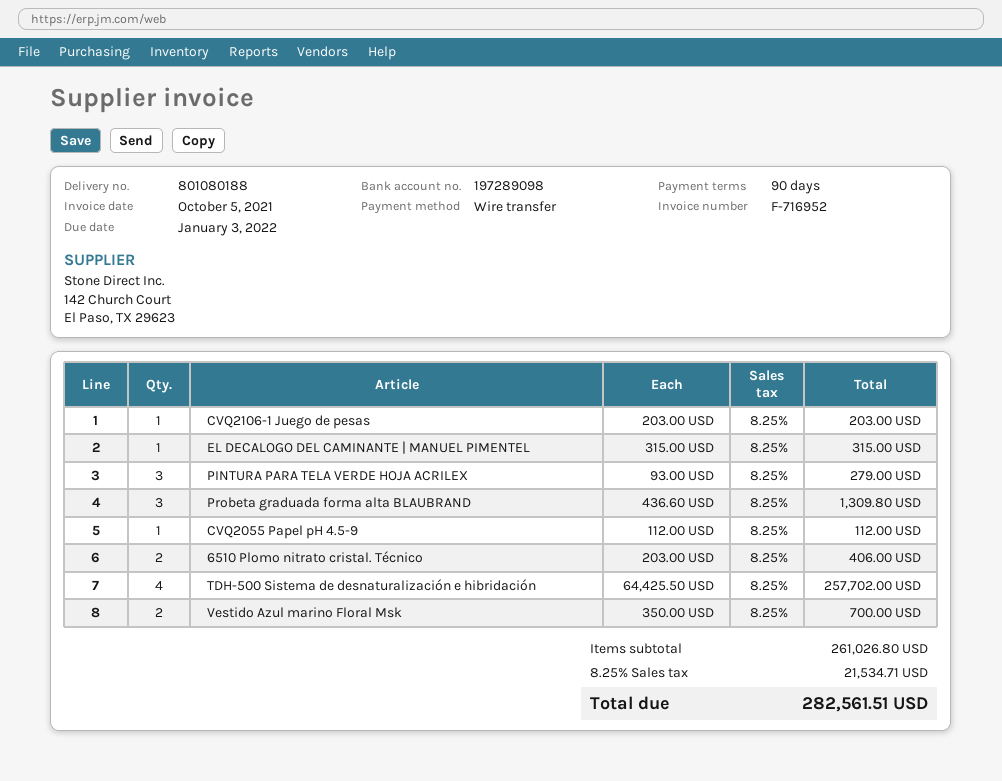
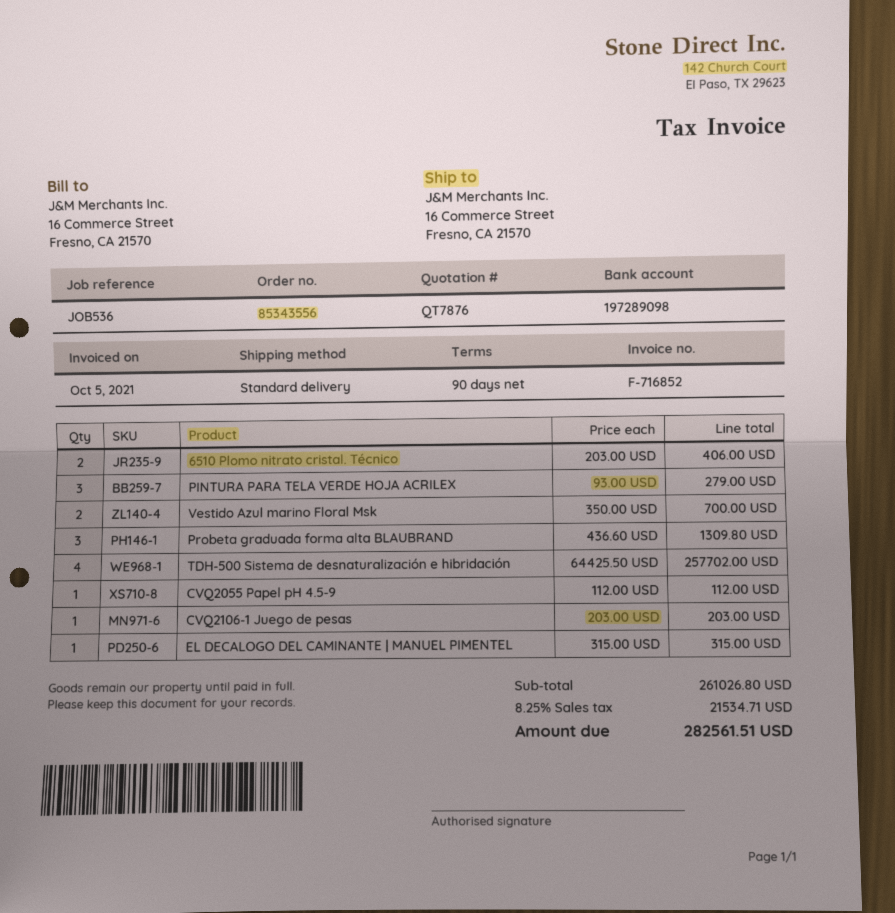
invoice number: F-716952 -> F-716852

